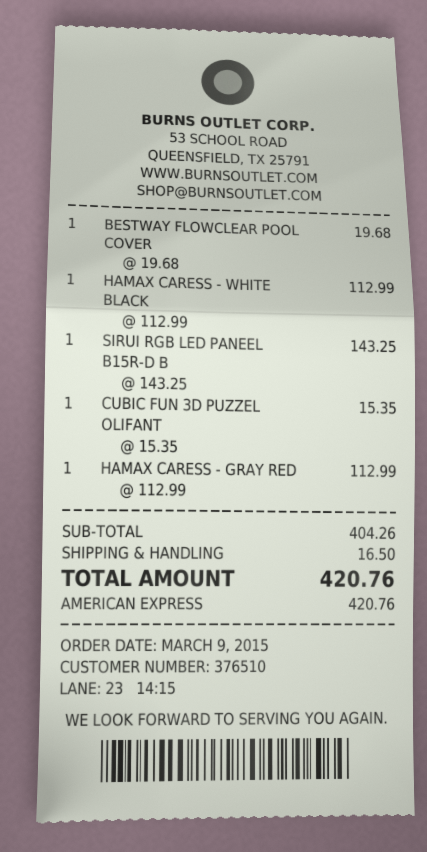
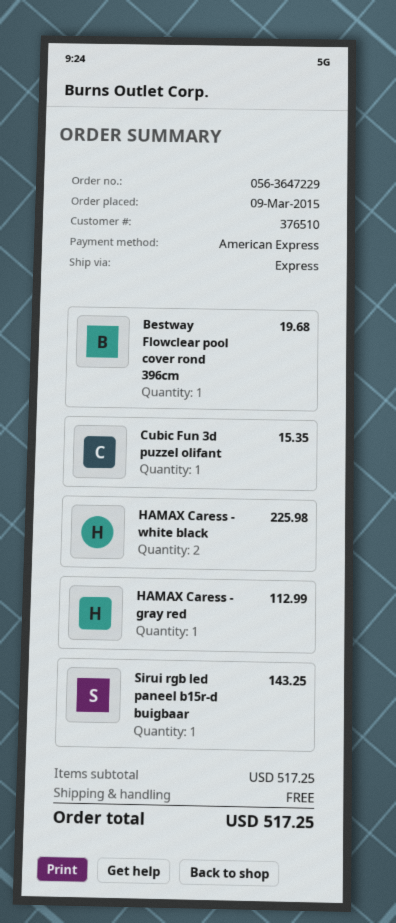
HAMAX CARESS - WHITE BLACK: 1 for 112.99 -> 2 for 225.98
subtotal: 404.26 -> 517.25
shipping: 16.50 -> 0.00
total: 420.76 -> 517.25

